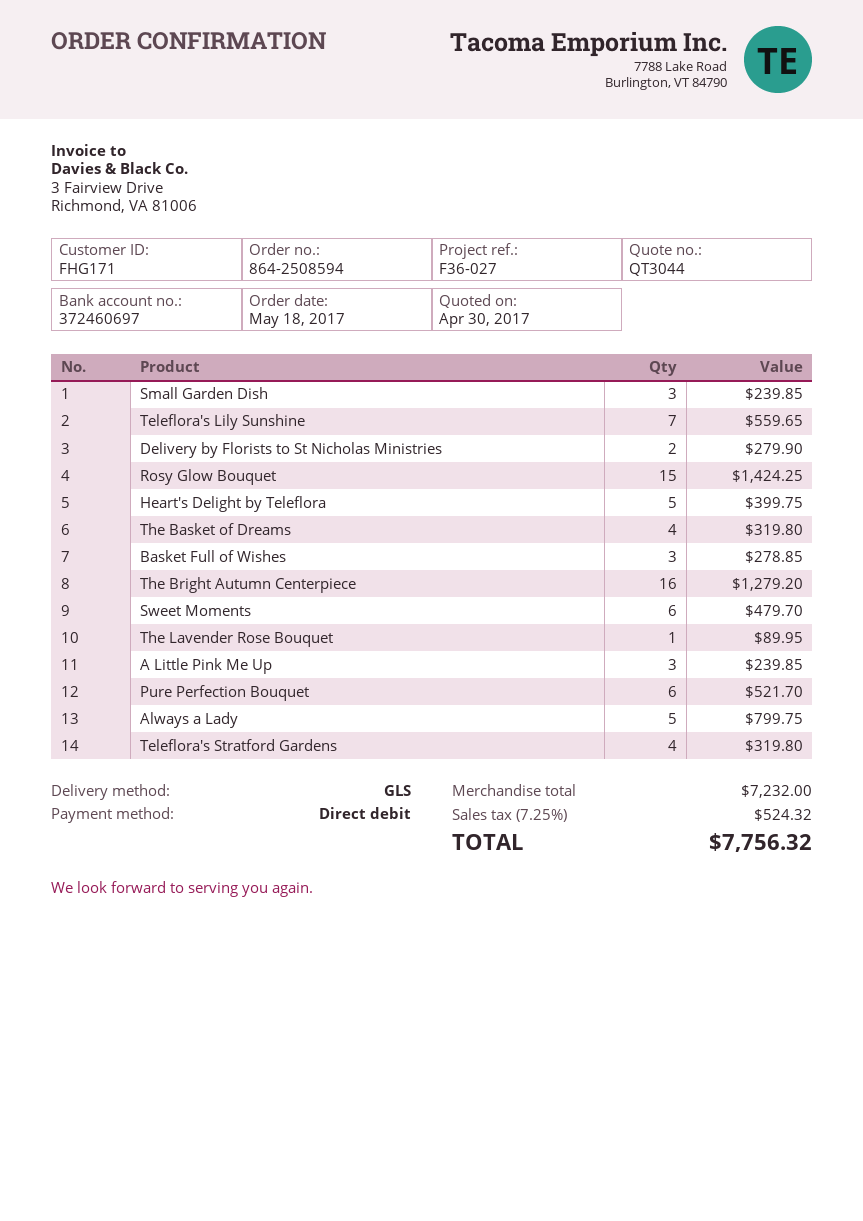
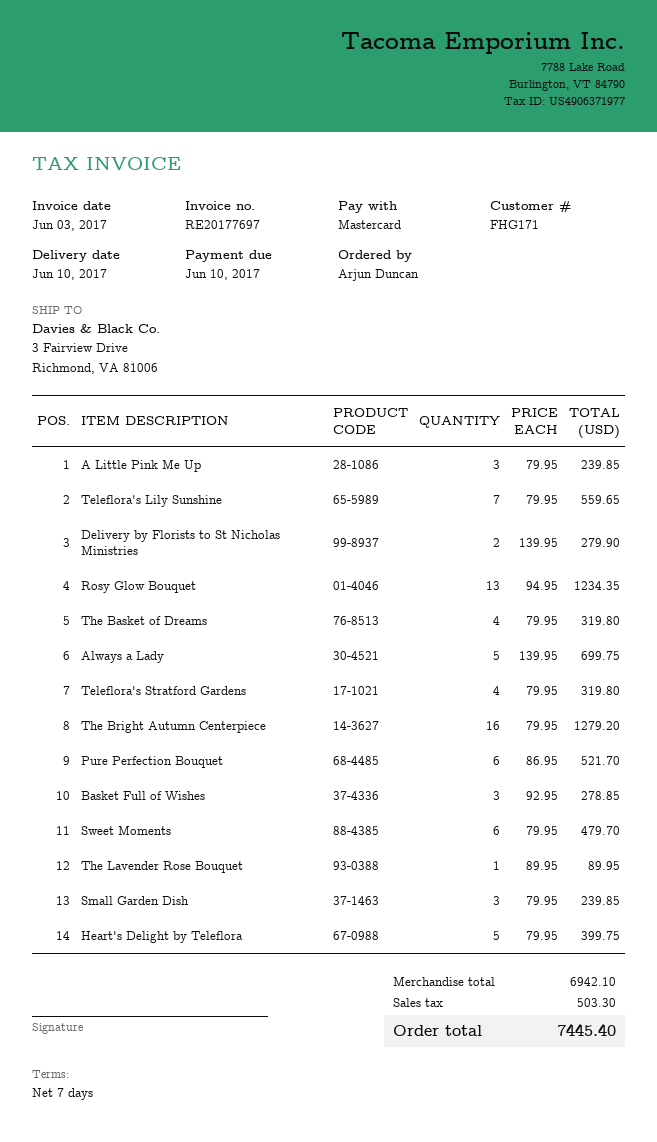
payment method: direct debit -> Mastercard
Rosy Glow Bouquet: 15 for 1424.25 -> 13 for 1234.35
Always a Lady: 5 for 799.75 -> 5 for 699.75
subtotal: 7232.00 -> 6942.10
tax: 524.32 -> 503.30
total: 7756.32 -> 7445.40

